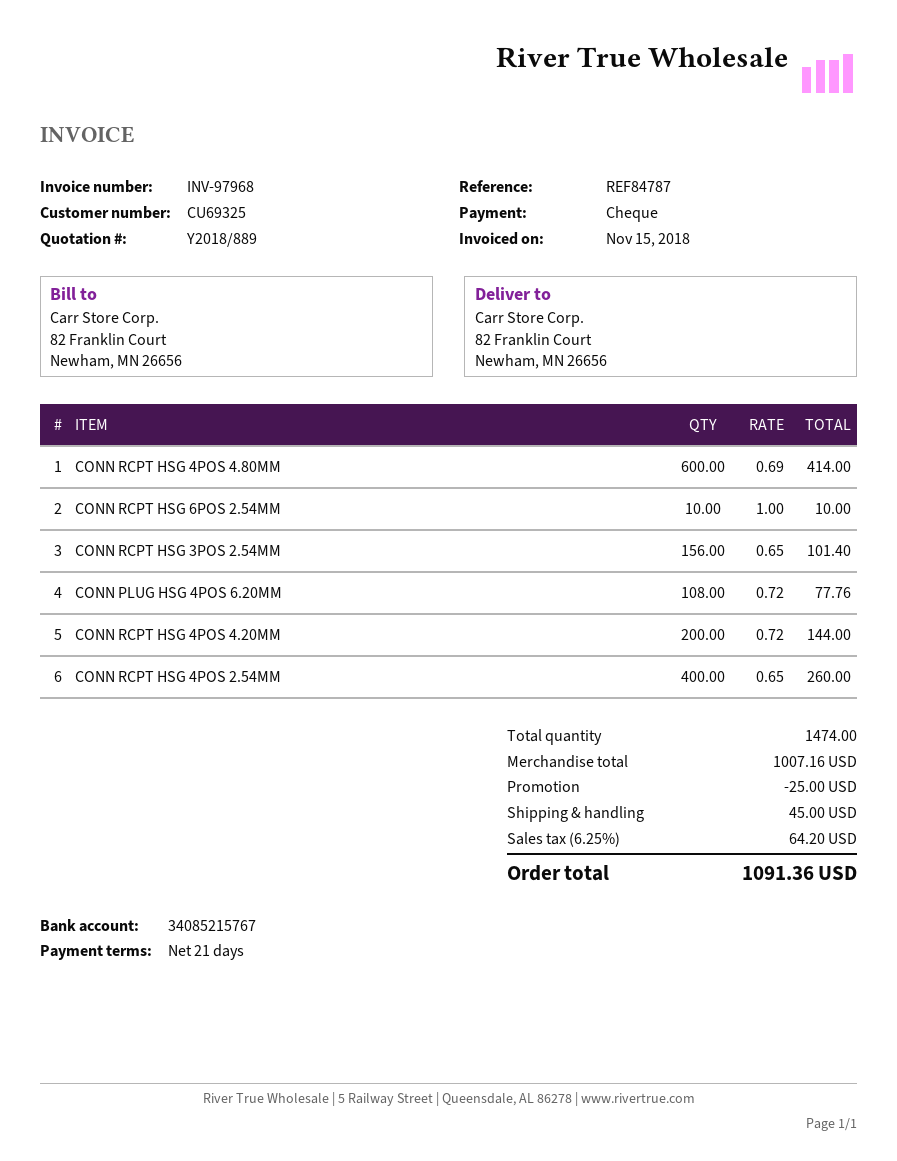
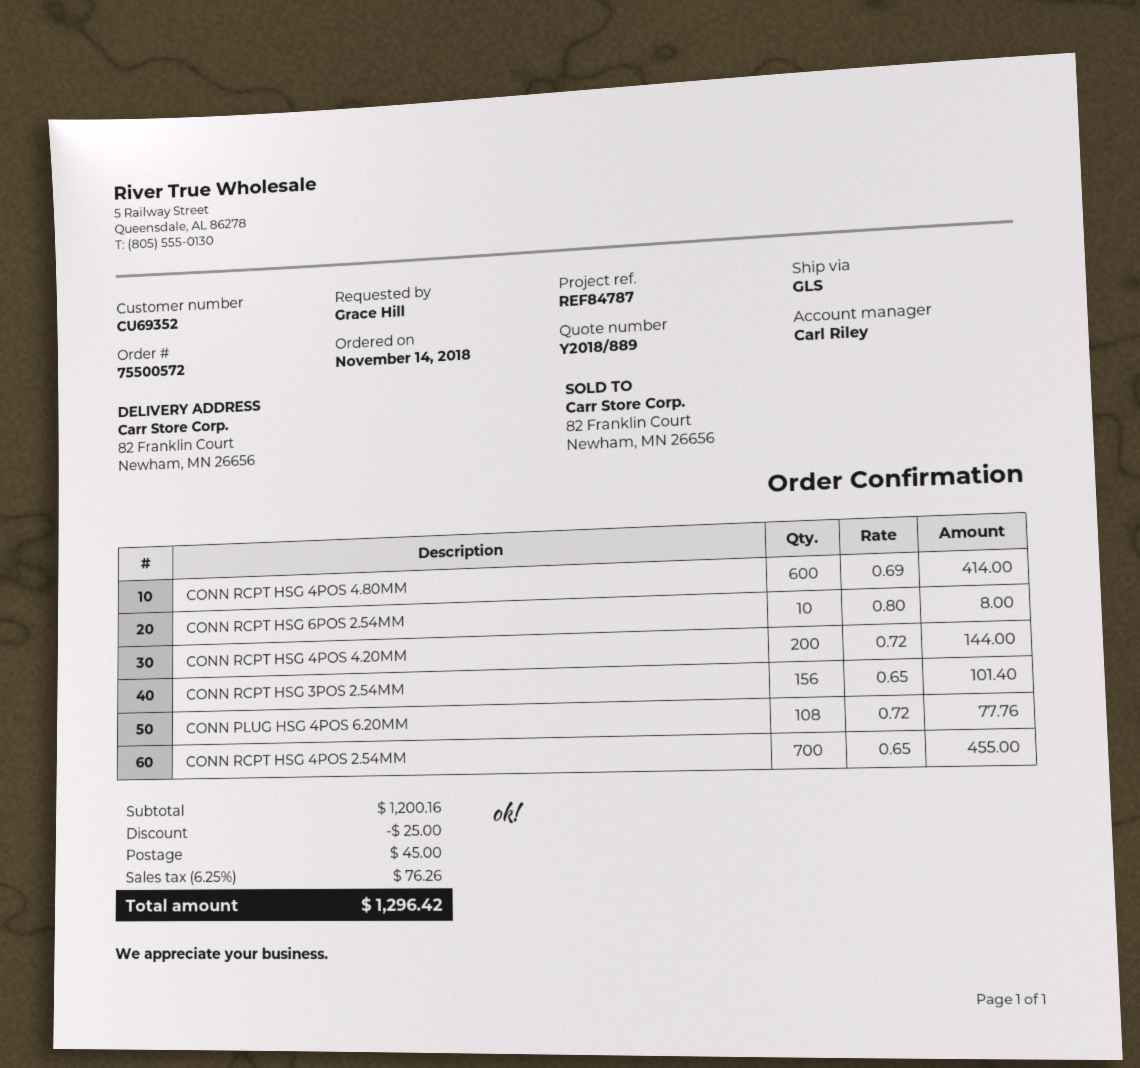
customer number: CU69325 -> CU69352
CONN RCPT HSG 6POS 2.54MM: 10 x 1.00 = 10.00 -> 10 x 0.80 = 8.00
CONN RCPT HSG 4POS 2.54MM: 400 x 0.65 = 260.00 -> 700 x 0.65 = 455.00
subtotal: 1007.16 -> 1200.16
tax: 6.25% = 64.20 -> 6.25% = 76.26
total: 1091.36 -> 1296.42

